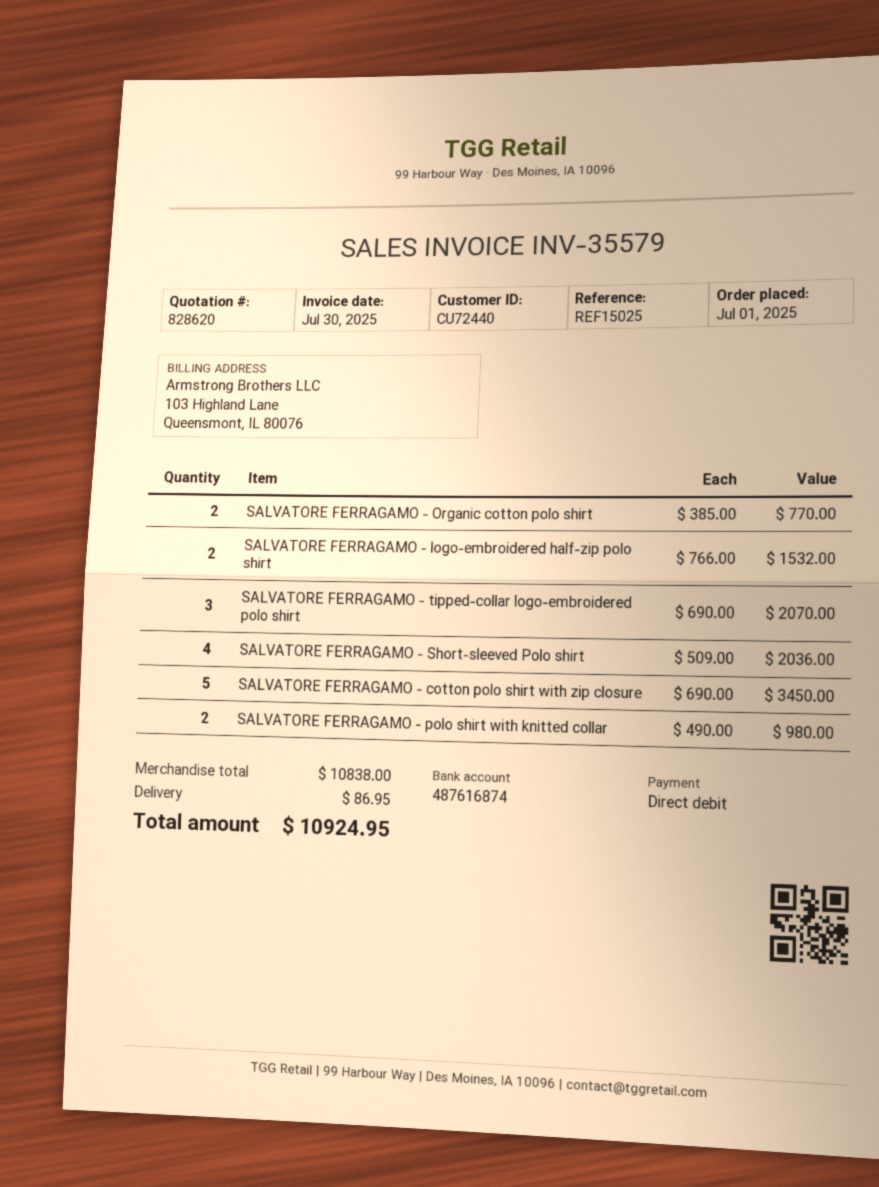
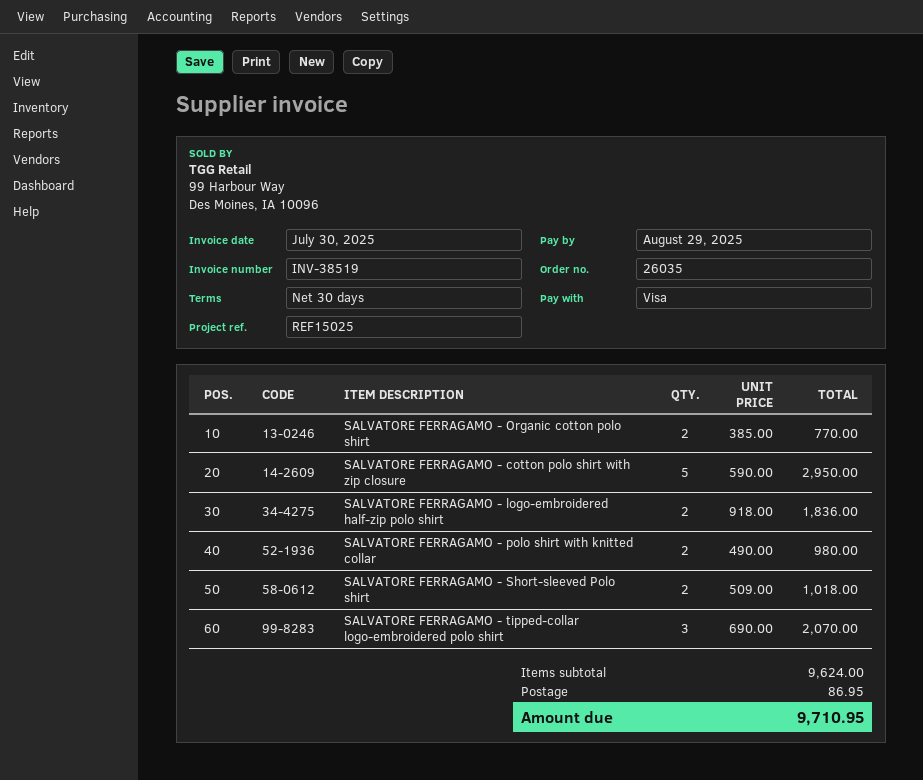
invoice number: INV-35579 -> INV-38519
payment method: direct debit -> Visa
SALVATORE FERRAGAMO - logo-embroidered half-zip polo shirt: 2 x 766.00 = 1532.00 -> 2 x 918.00 = 1836.00
SALVATORE FERRAGAMO - Short-sleeved Polo shirt: 4 x 509.00 = 2036.00 -> 2 x 509.00 = 1018.00
SALVATORE FERRAGAMO - cotton polo shirt with zip closure: 5 x 690.00 = 3450.00 -> 5 x 590.00 = 2950.00
subtotal: 10838.00 -> 9624.00
total: 10924.95 -> 9710.95

